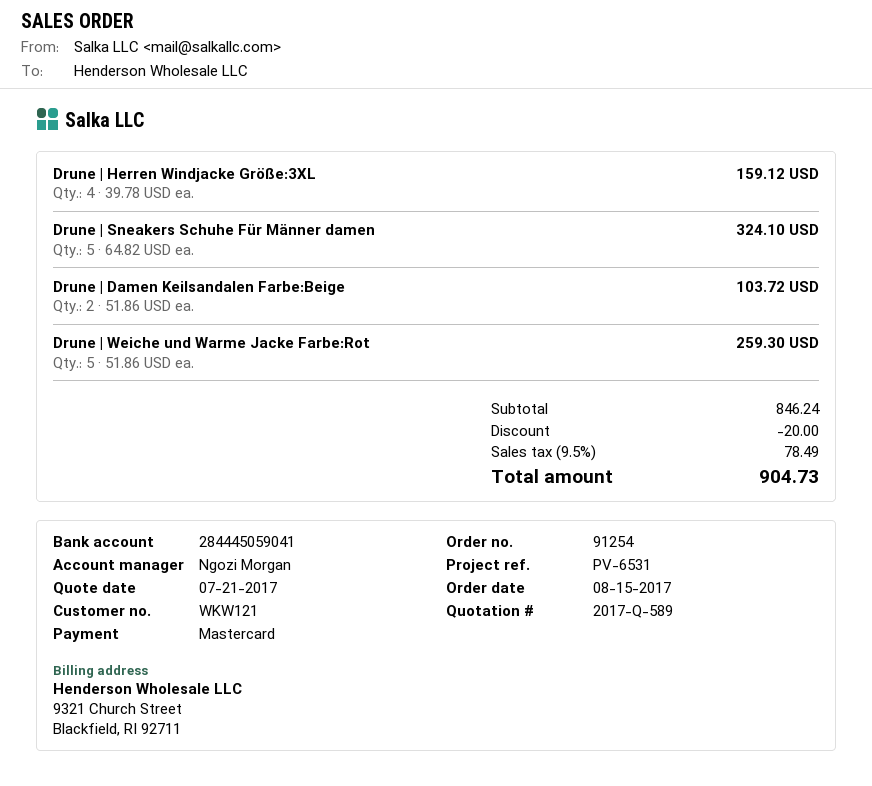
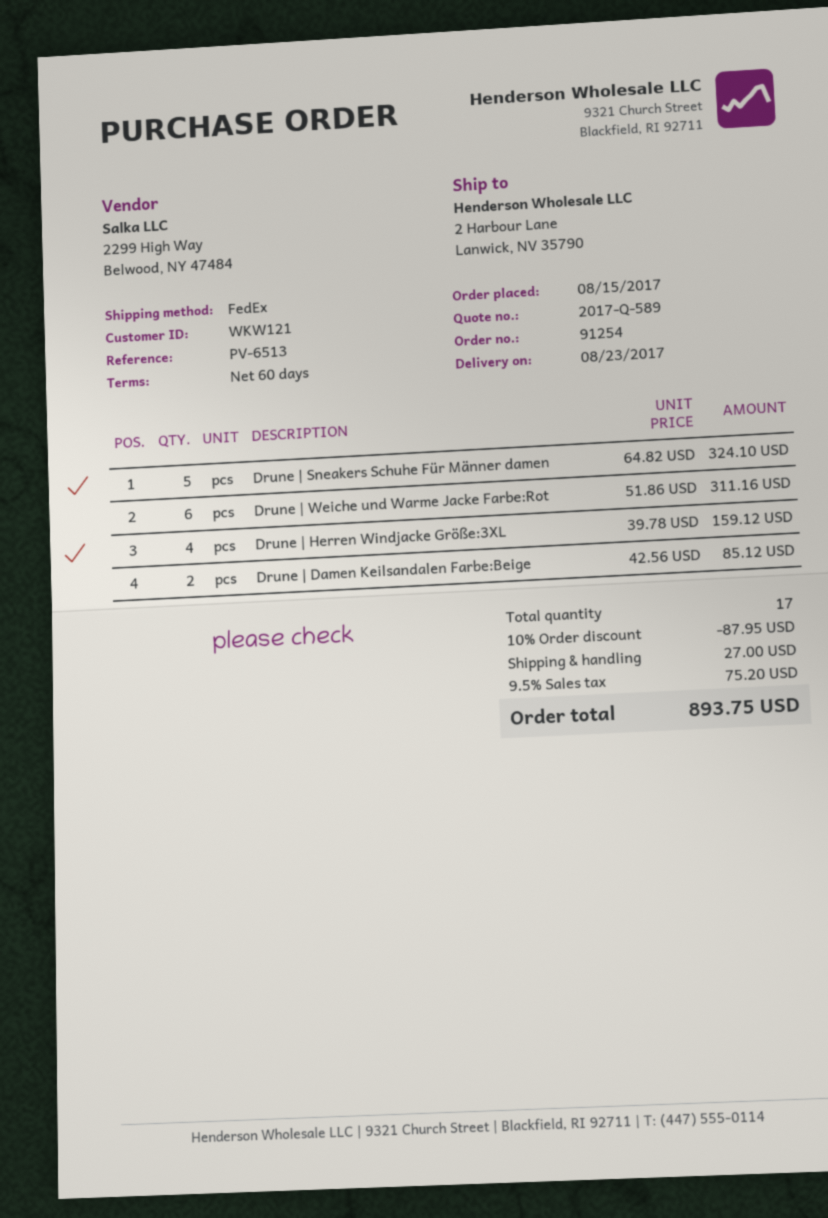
reference: PV-6531 -> PV-6513
Drune | Damen Keilsandalen Farbe:Beige: 2 x 51.86 = 103.72 -> 2 x 42.56 = 85.12
Drune | Weiche und Warme Jacke Farbe:Rot: 5 x 51.86 = 259.30 -> 6 x 51.86 = 311.16
discount: 20.00 -> 87.95
shipping: none -> 27.00
tax: 9.5% = 78.49 -> 9.5% = 75.20
total: 904.73 -> 893.75

